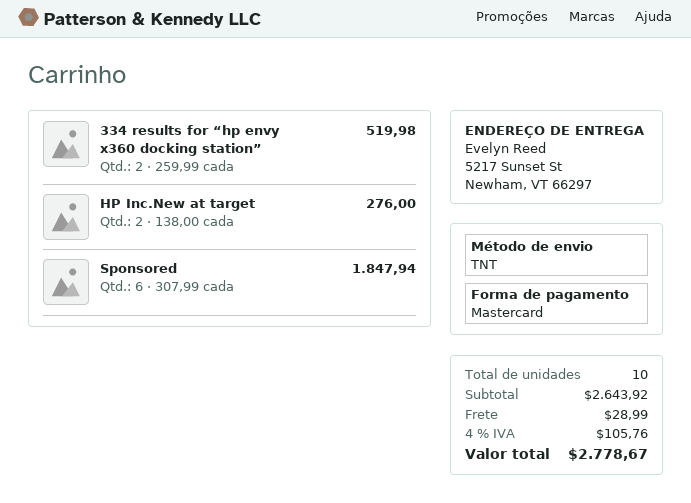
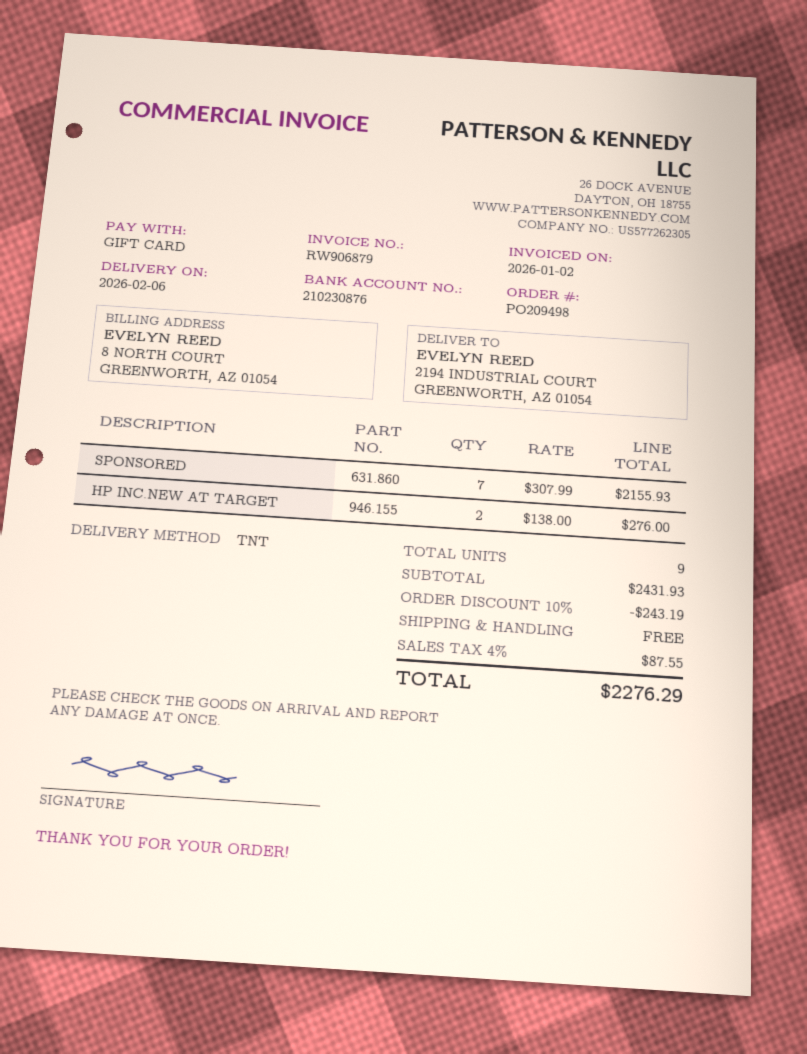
payment method: Mastercard -> gift card
ship to: 5217 Sunset St, Newham, VT 66297 -> 2194 INDUSTRIAL COURT, GREENWORTH, AZ 01054
334 results for “hp envy x360 docking station”: 2 x 259.99 = 519.98 -> none
Sponsored: 6 x 307.99 = 1847.94 -> 7 x 307.99 = 2155.93
total quantity: 10 -> 9
subtotal: 2643.92 -> 2431.93
discount: none -> 10% = 243.19
shipping: 28.99 -> 0.00
tax: 4% = 105.76 -> 4% = 87.55
total: 2778.67 -> 2276.29

